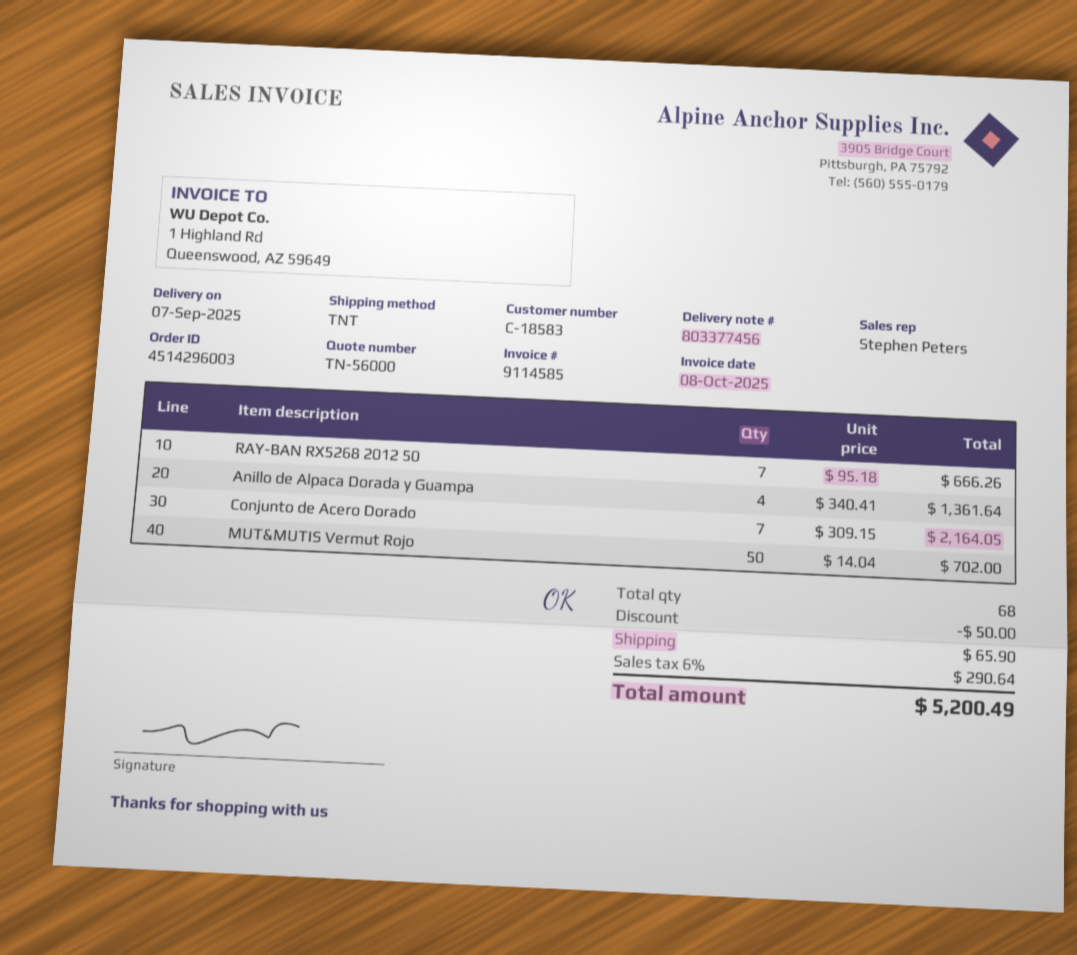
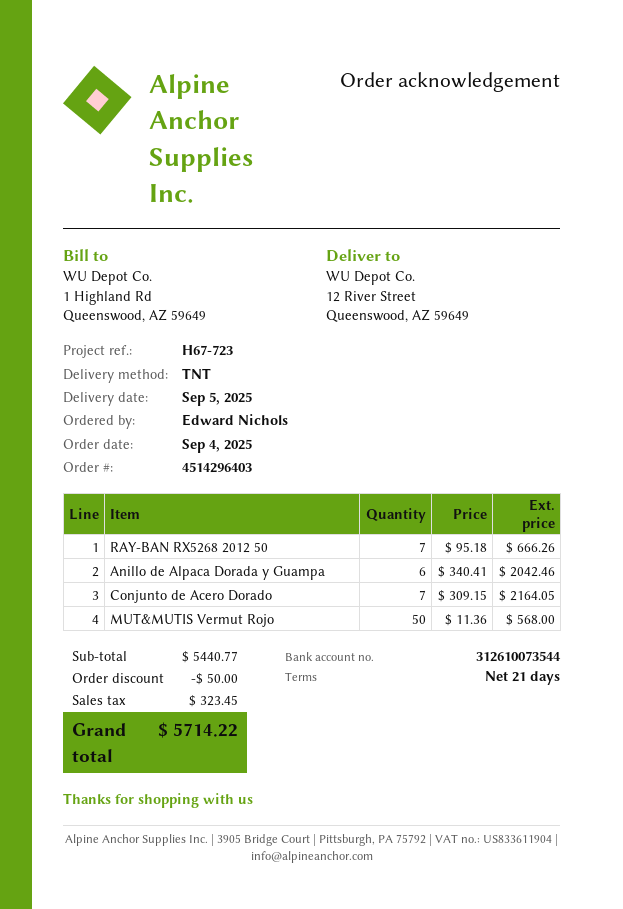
order number: 4514296003 -> 4514296403
delivery date: 2025-09-07 -> 2025-09-05
Anillo de Alpaca Dorada y Guampa: 4 x 340.41 = 1361.64 -> 6 x 340.41 = 2042.46
MUT&MUTIS Vermut Rojo: 50 x 14.04 = 702.00 -> 50 x 11.36 = 568.00
shipping: 65.90 -> none
tax: 290.64 -> 323.45
total: 5200.49 -> 5714.22

